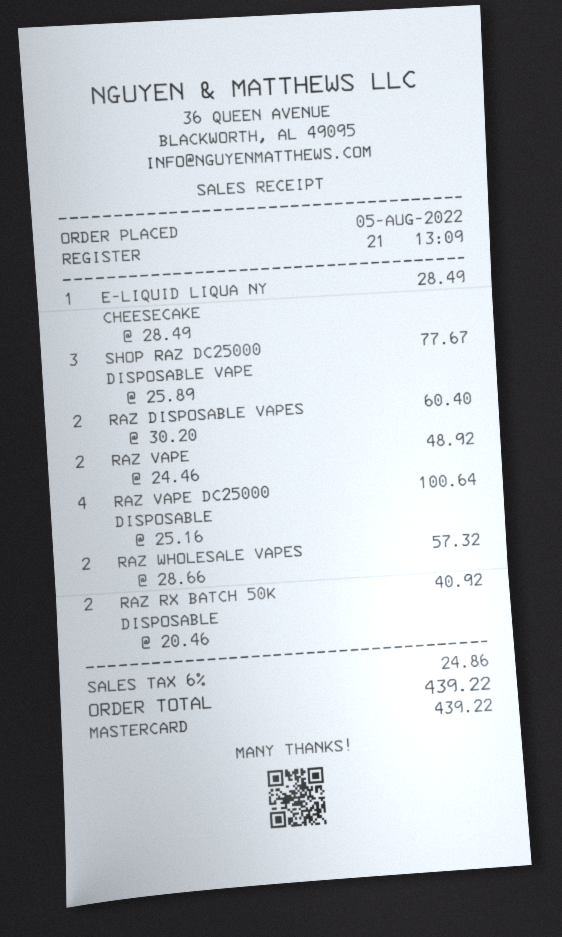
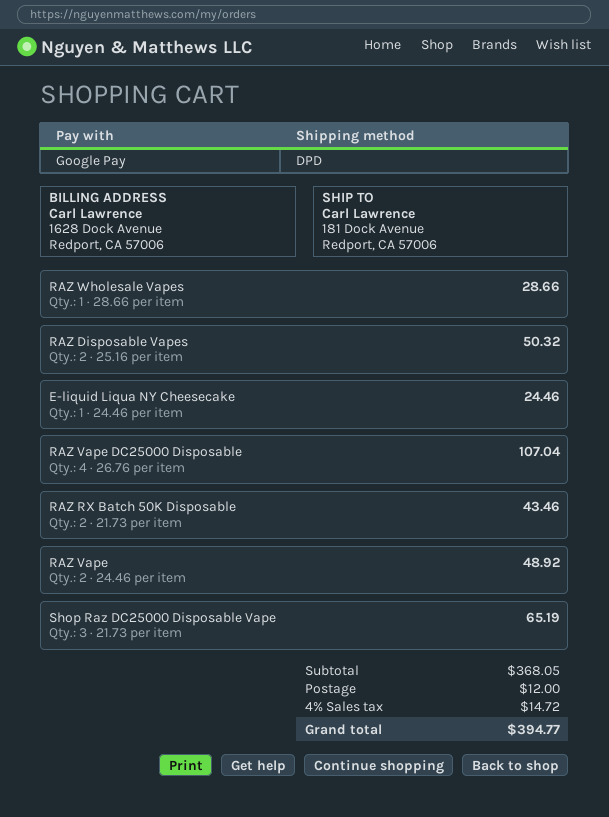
payment method: Mastercard -> Google Pay
E-LIQUID LIQUA NY CHEESECAKE: 1 x 28.49 = 28.49 -> 1 x 24.46 = 24.46
SHOP RAZ DC25000 DISPOSABLE VAPE: 3 x 25.89 = 77.67 -> 3 x 21.73 = 65.19
RAZ DISPOSABLE VAPES: 2 x 30.20 = 60.40 -> 2 x 25.16 = 50.32
RAZ VAPE DC25000 DISPOSABLE: 4 x 25.16 = 100.64 -> 4 x 26.76 = 107.04
RAZ WHOLESALE VAPES: 2 x 28.66 = 57.32 -> 1 x 28.66 = 28.66
RAZ RX BATCH 50K DISPOSABLE: 2 x 20.46 = 40.92 -> 2 x 21.73 = 43.46
shipping: none -> 12.00
tax: 6% = 24.86 -> 4% = 14.72
total: 439.22 -> 394.77

